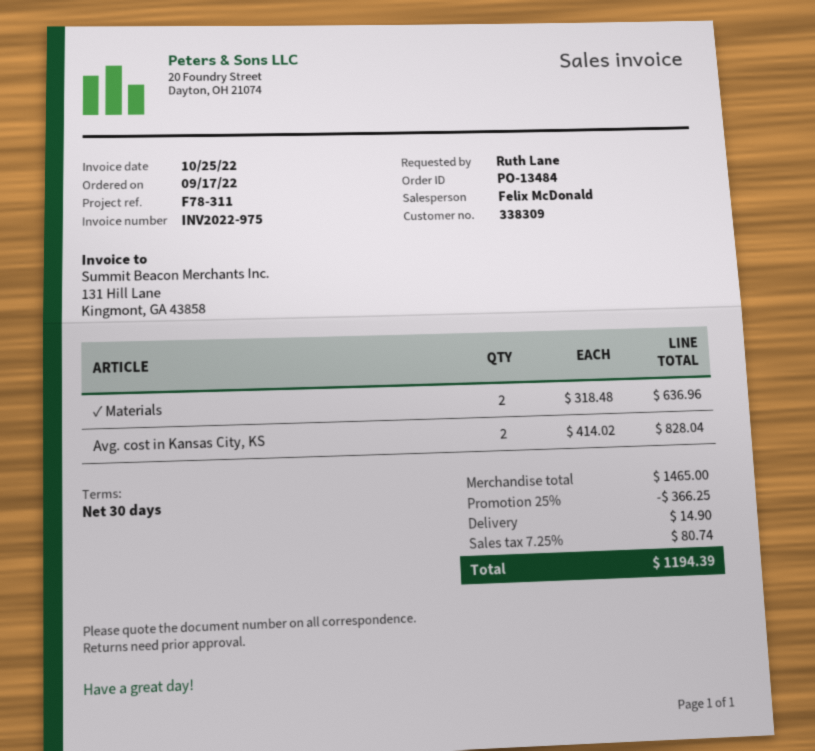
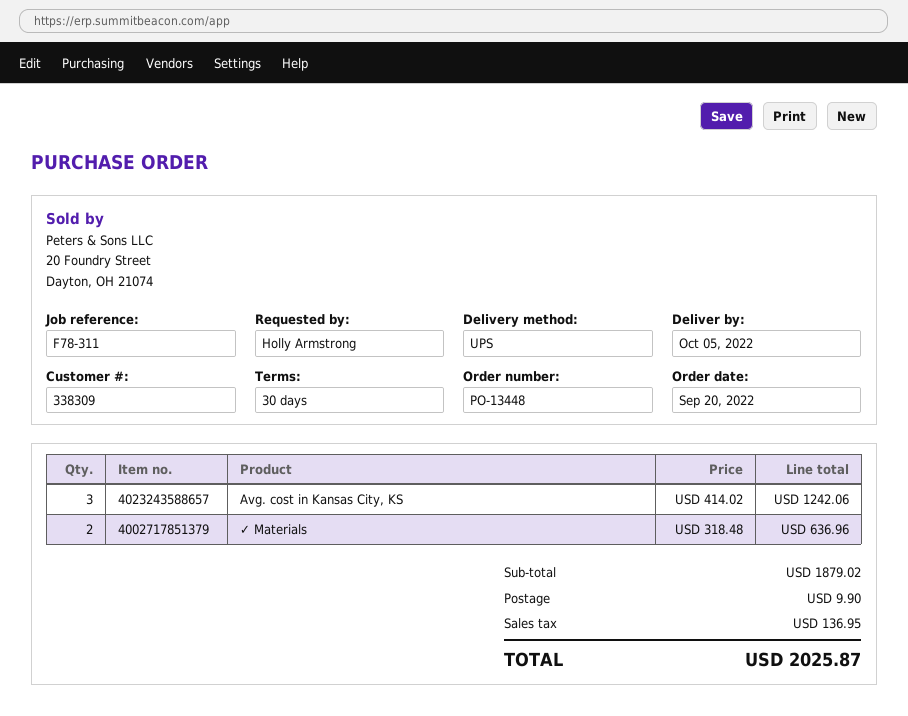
order number: PO-13484 -> PO-13448
order date: 2022-09-17 -> 2022-09-20
ordered by: Ruth Lane -> Holly Armstrong
Avg. cost in Kansas City, KS: 2 x 414.02 = 828.04 -> 3 x 414.02 = 1242.06
subtotal: 1465.00 -> 1879.02
discount: 25% = 366.25 -> none
shipping: 14.90 -> 9.90
tax: 80.74 -> 136.95
total: 1194.39 -> 2025.87

